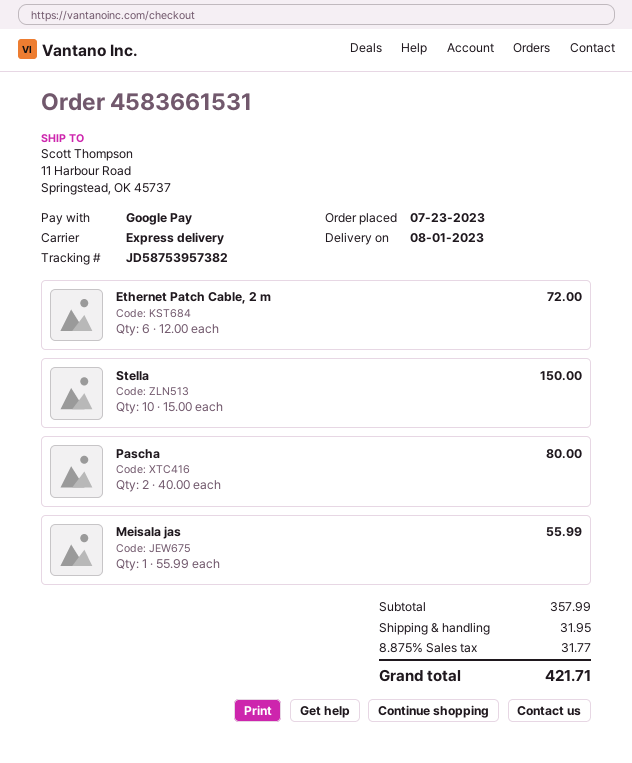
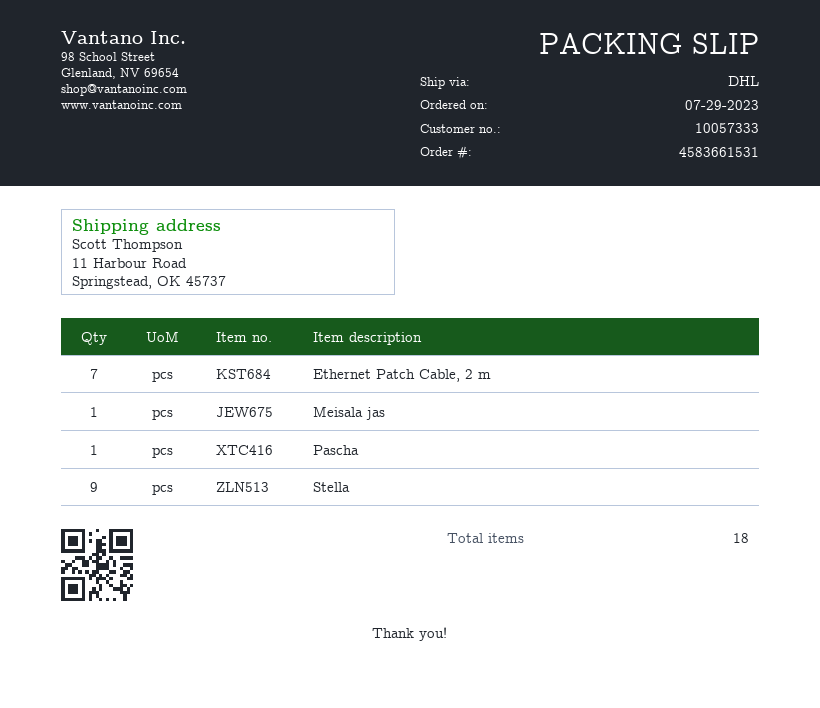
order date: 2023-07-23 -> 2023-07-29
shipping method: express -> DHL
Ethernet Patch Cable, 2 m: 6 -> 7
Stella: 10 -> 9
Pascha: 2 -> 1

